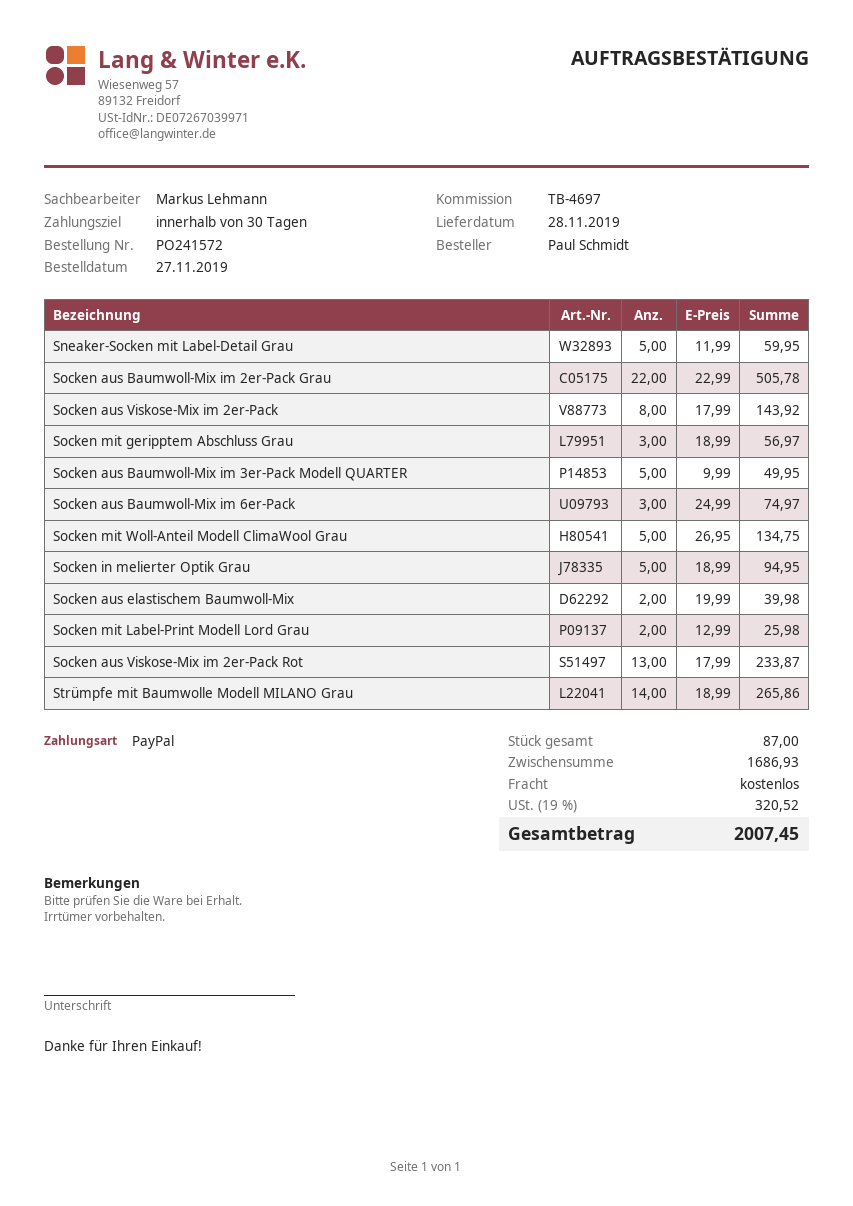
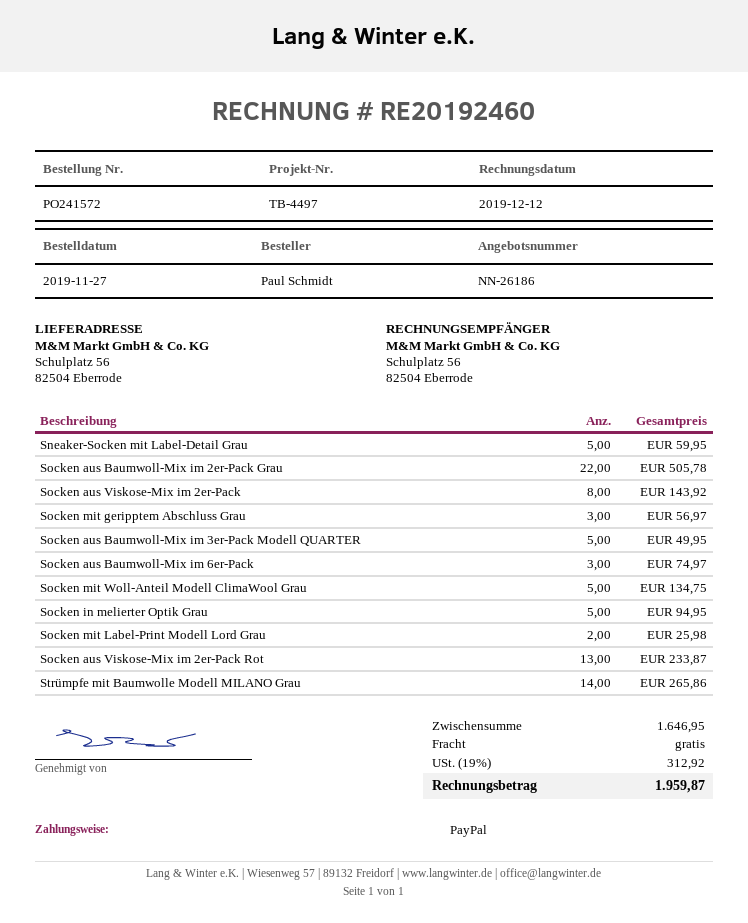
reference: TB-4697 -> TB-4497
Socken aus elastischem Baumwoll-Mix: 2 for 39.98 -> none
subtotal: 1686.93 -> 1646.95
tax: 19% = 320.52 -> 19% = 312.92
total: 2007.45 -> 1959.87

